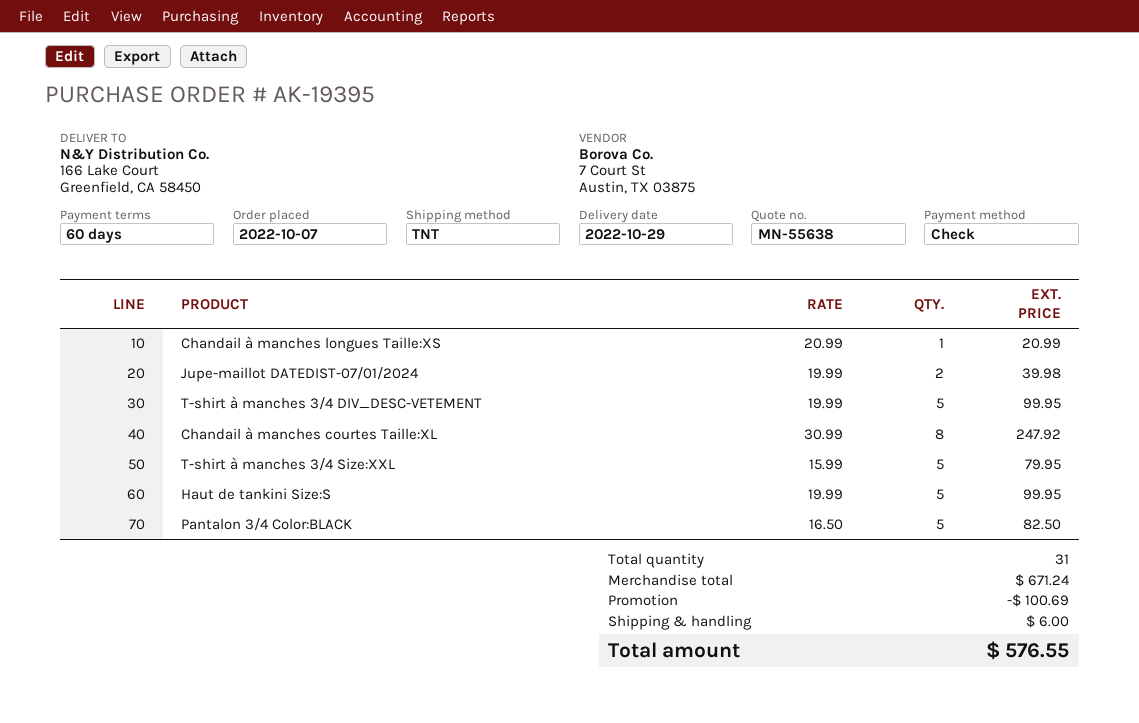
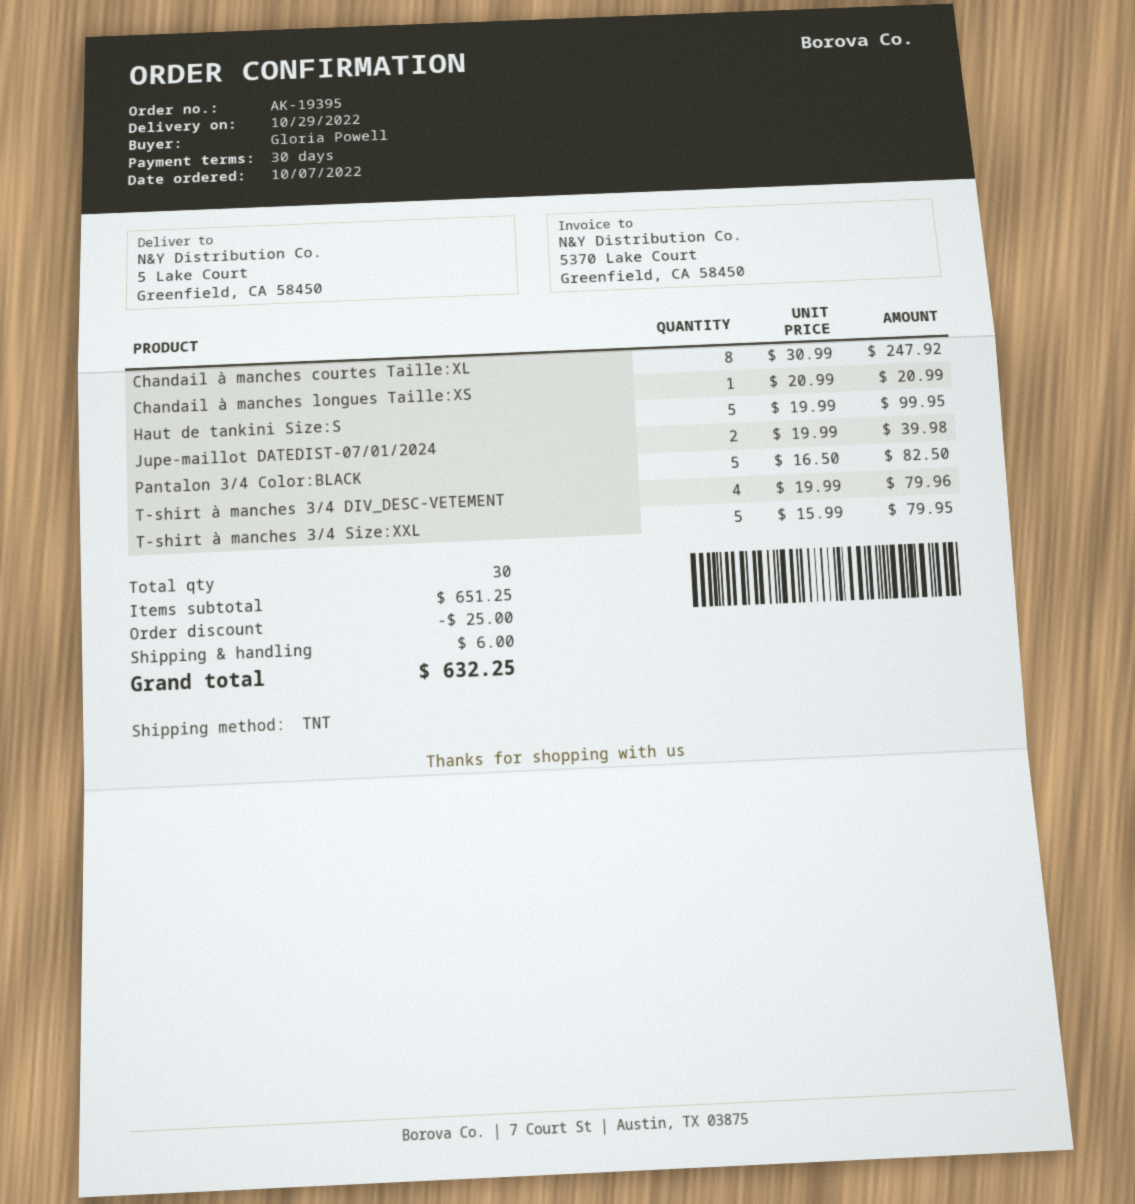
payment terms: 60 days -> 30 days
ship to: 166 Lake Court, Greenfield, CA 58450 -> 5 Lake Court, Greenfield, CA 58450
T-shirt à manches 3/4 DIV_DESC-VETEMENT: 5 x 19.99 = 99.95 -> 4 x 19.99 = 79.96
total quantity: 31 -> 30
subtotal: 671.24 -> 651.25
discount: 100.69 -> 25.00
total: 576.55 -> 632.25

